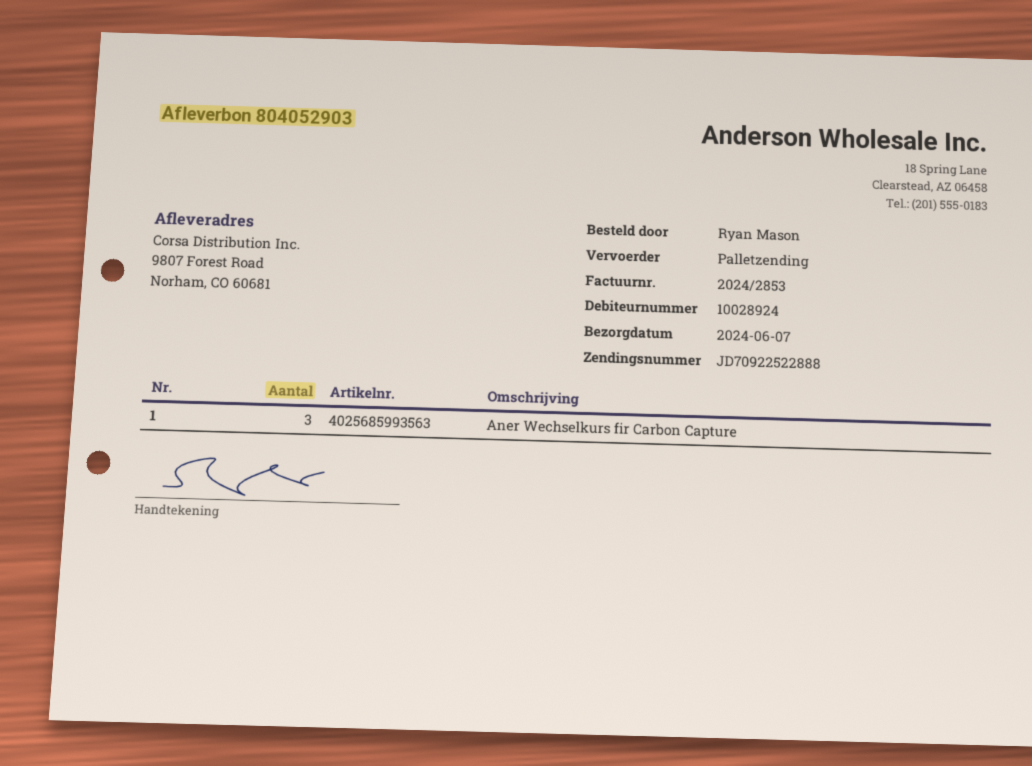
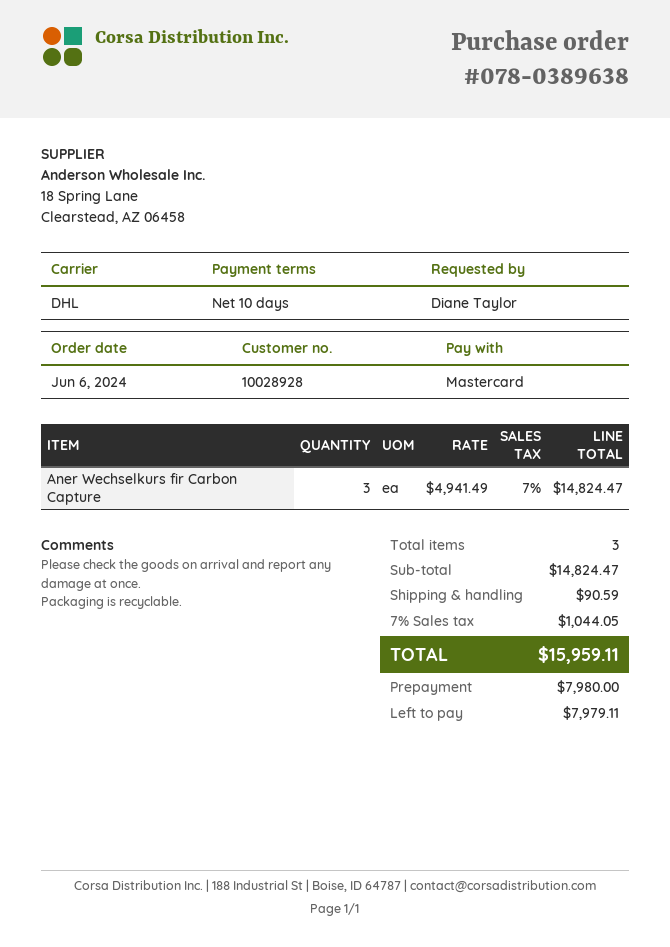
customer number: 10028924 -> 10028928
ordered by: Ryan Mason -> Diane Taylor
shipping method: pallet freight -> DHL

